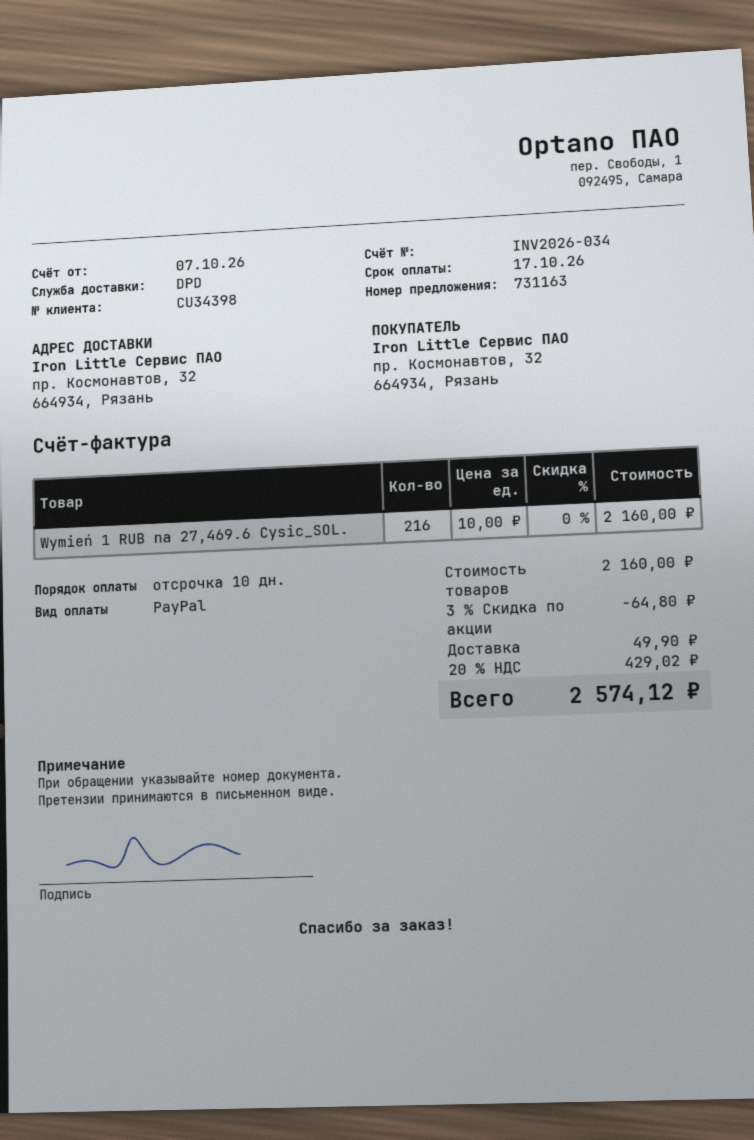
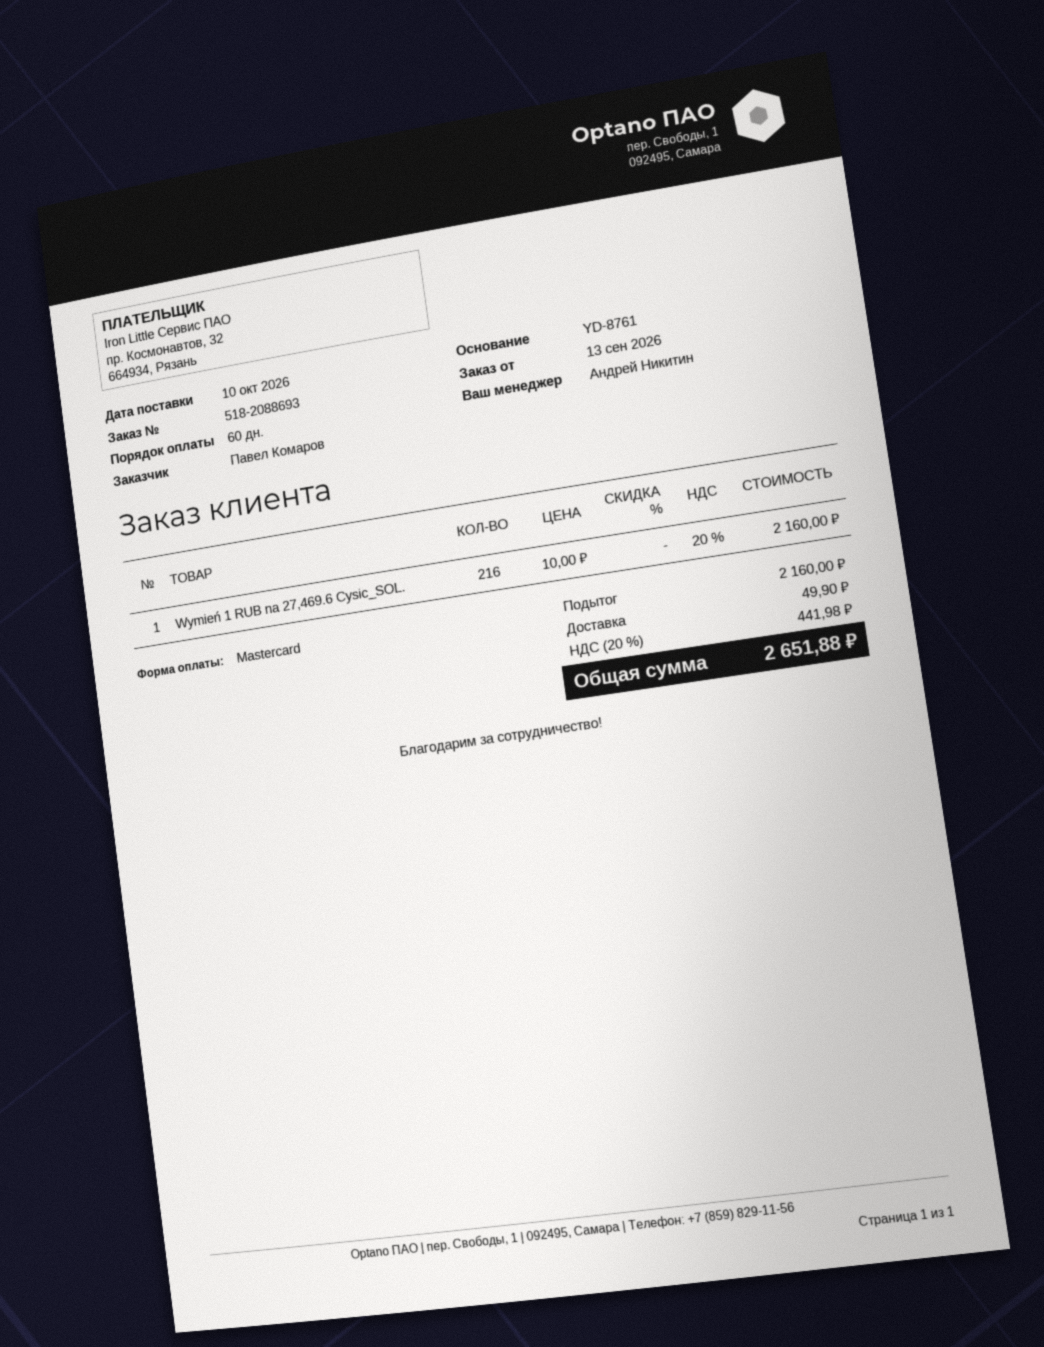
payment terms: 10 days -> 60 days
payment method: PayPal -> Mastercard
discount: 3% = 64.80 -> none
tax: 20% = 429.02 -> 20% = 441.98
total: 2574.12 -> 2651.88

